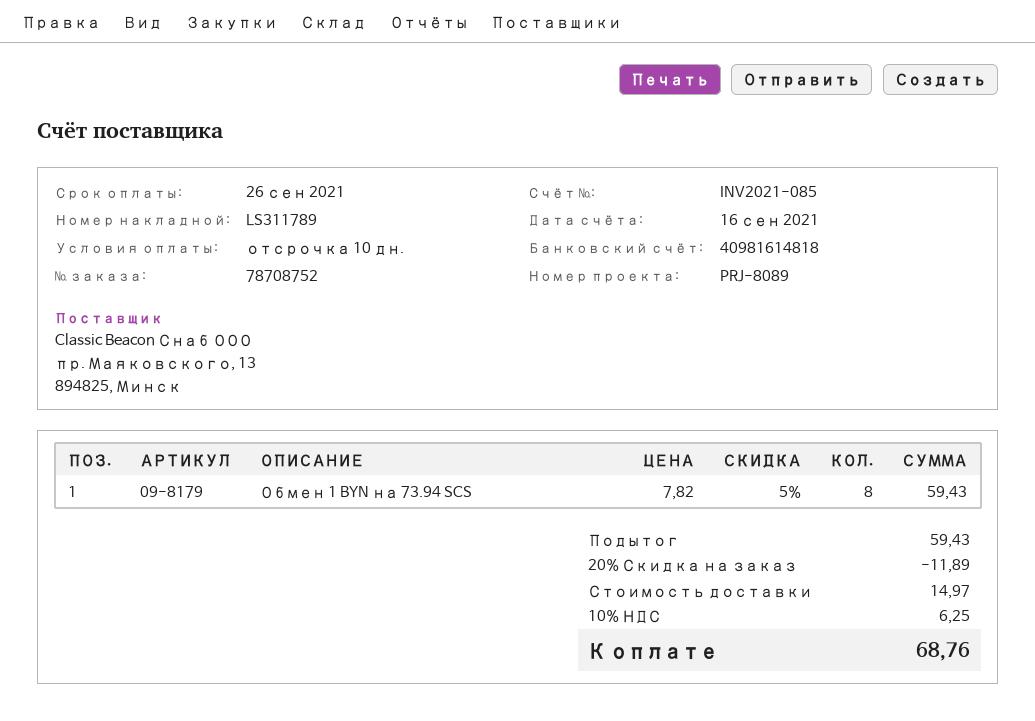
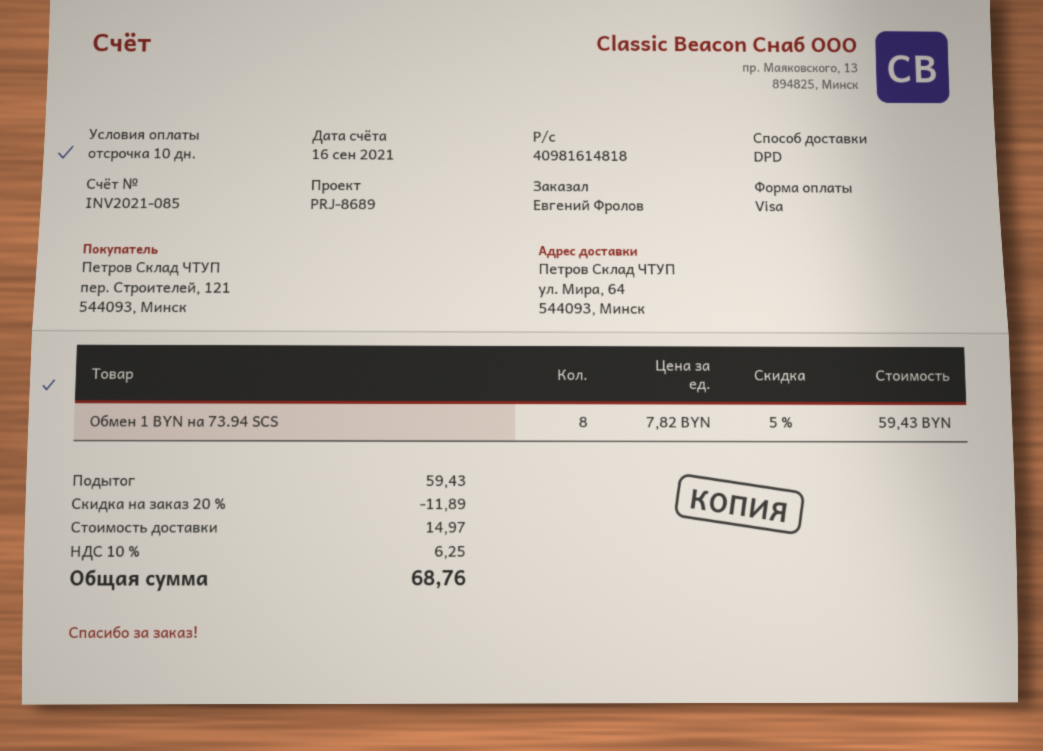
reference: PRJ-8089 -> PRJ-8689

